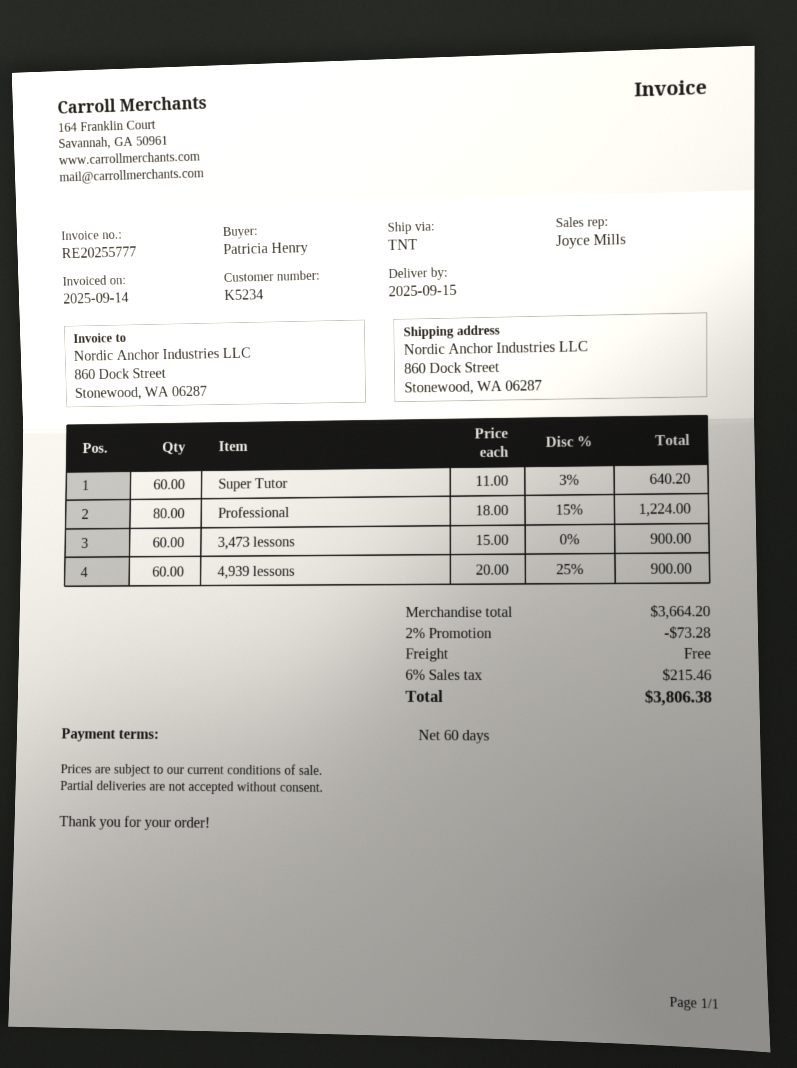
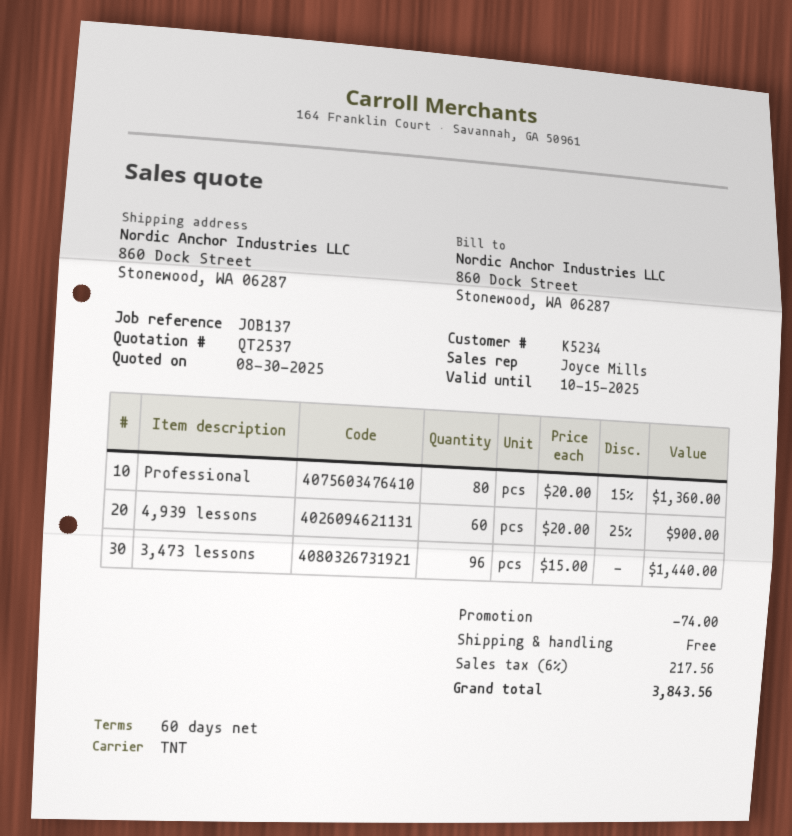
Super Tutor: 60 x 11.00 - 3% = 640.20 -> none
Professional: 80 x 18.00 - 15% = 1224.00 -> 80 x 20.00 - 15% = 1360.00
3,473 lessons: 60 x 15.00 = 900.00 -> 96 x 15.00 = 1440.00
discount: 73.28 -> 74.00
tax: 6% = 215.46 -> 6% = 217.56
total: 3806.38 -> 3843.56

